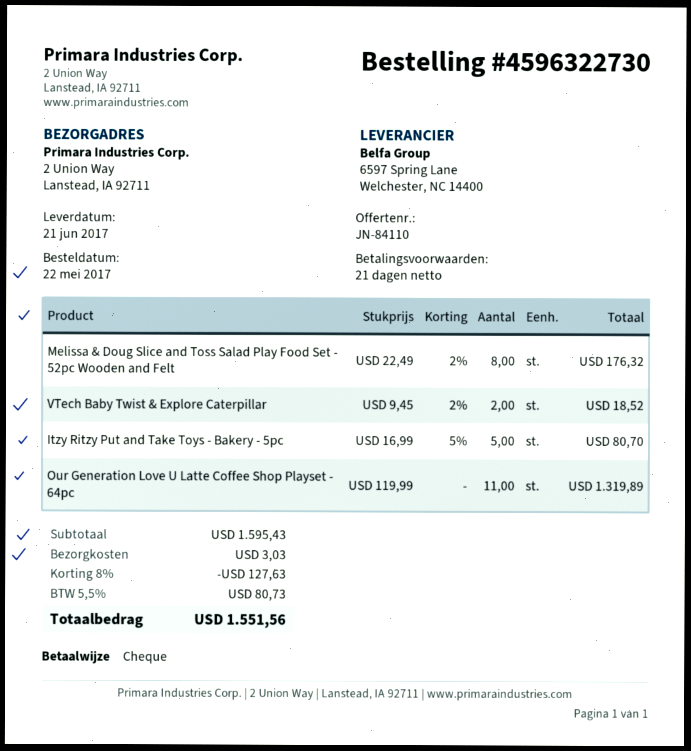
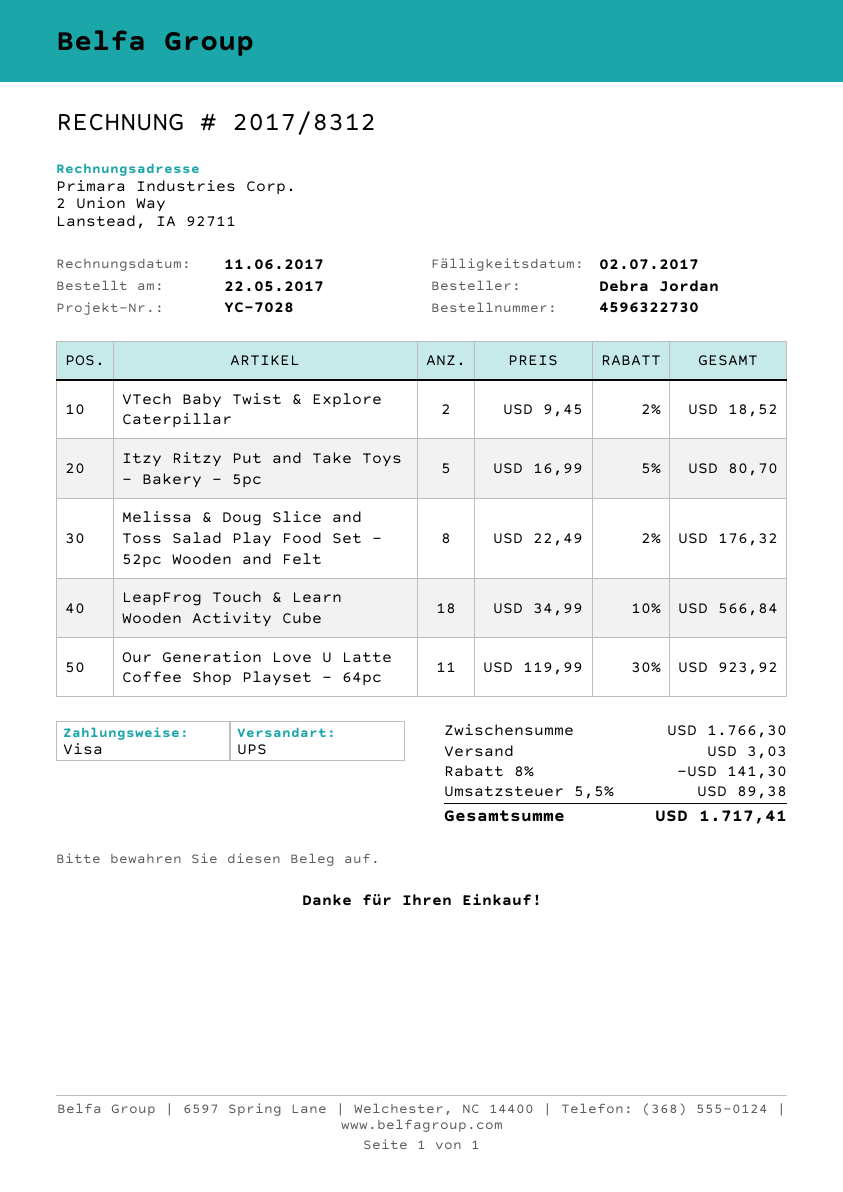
payment method: cheque -> Visa
Our Generation Love U Latte Coffee Shop Playset - 64pc: 11 x 119.99 = 1319.89 -> 11 x 119.99 - 30% = 923.92
LeapFrog Touch & Learn Wooden Activity Cube: none -> 18 x 34.99 - 10% = 566.84
subtotal: 1595.43 -> 1766.30
discount: 8% = 127.63 -> 8% = 141.30
tax: 5.5% = 80.73 -> 5.5% = 89.38
total: 1551.56 -> 1717.41

